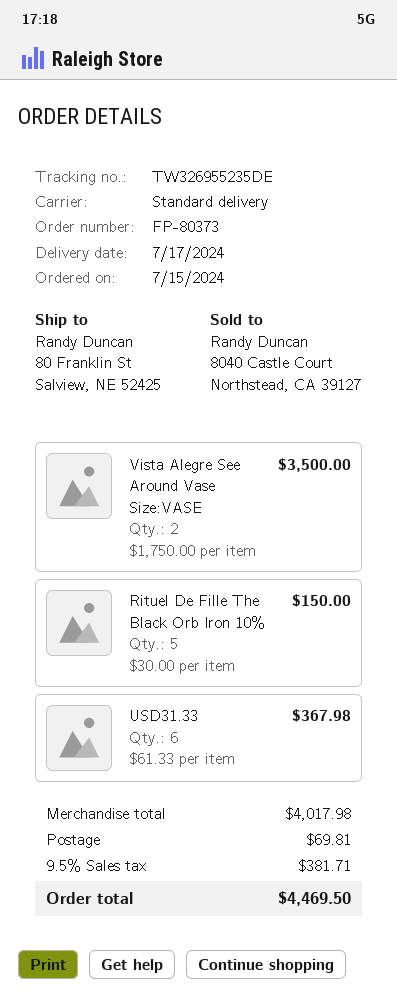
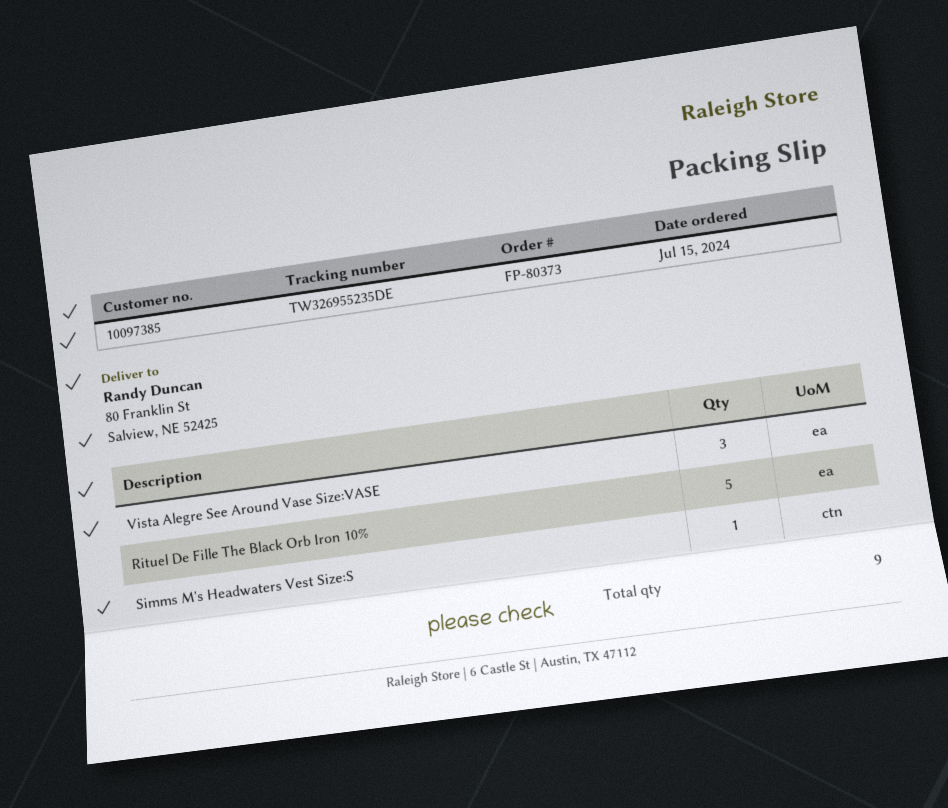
Vista Alegre See Around Vase Size:VASE: 2 -> 3
USD31.33: 6 -> none
Simms M's Headwaters Vest Size:S: none -> 1

